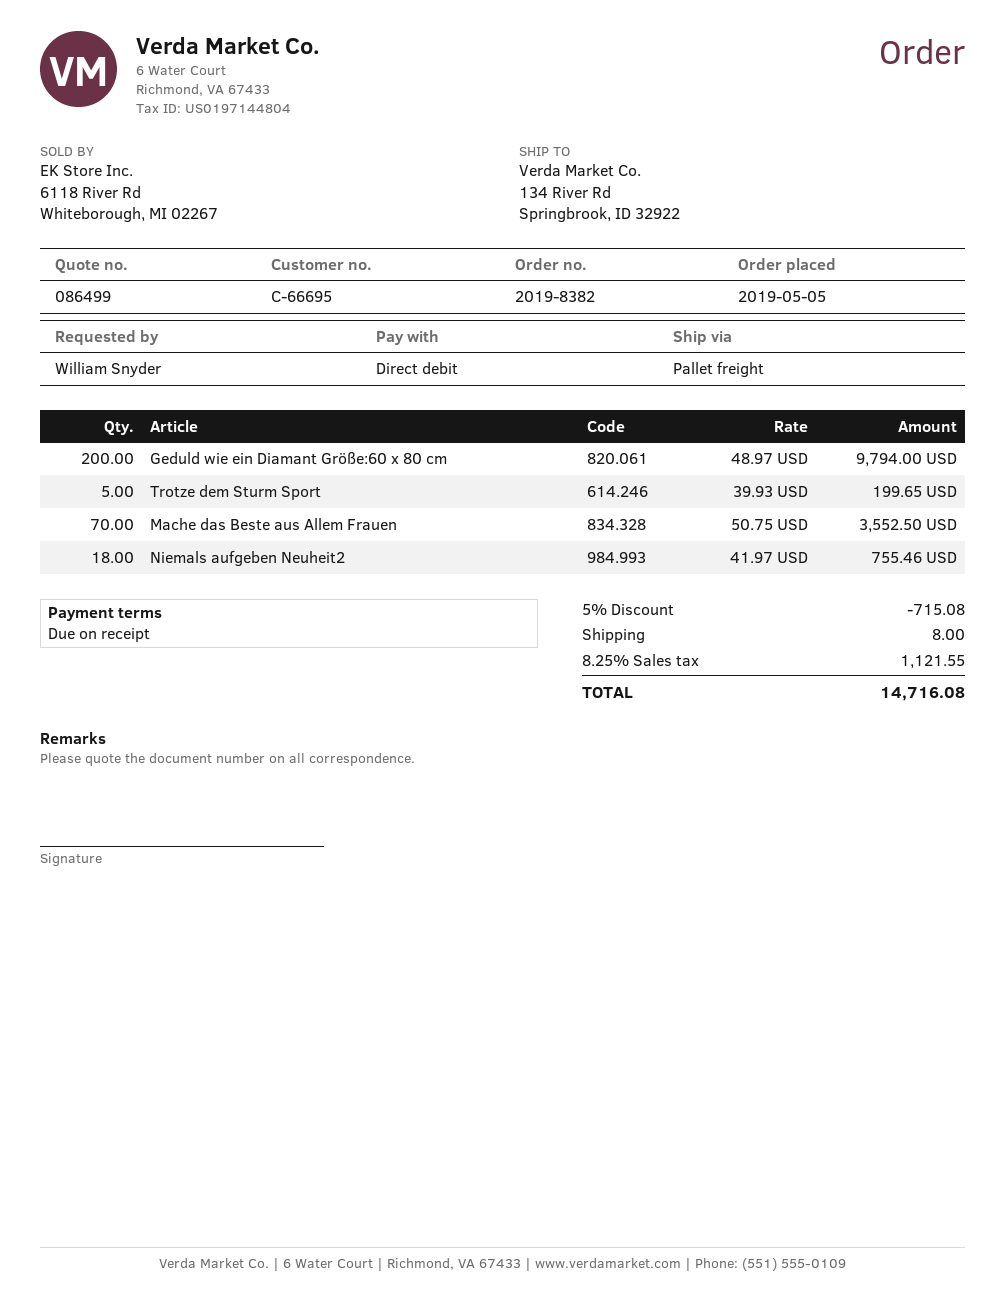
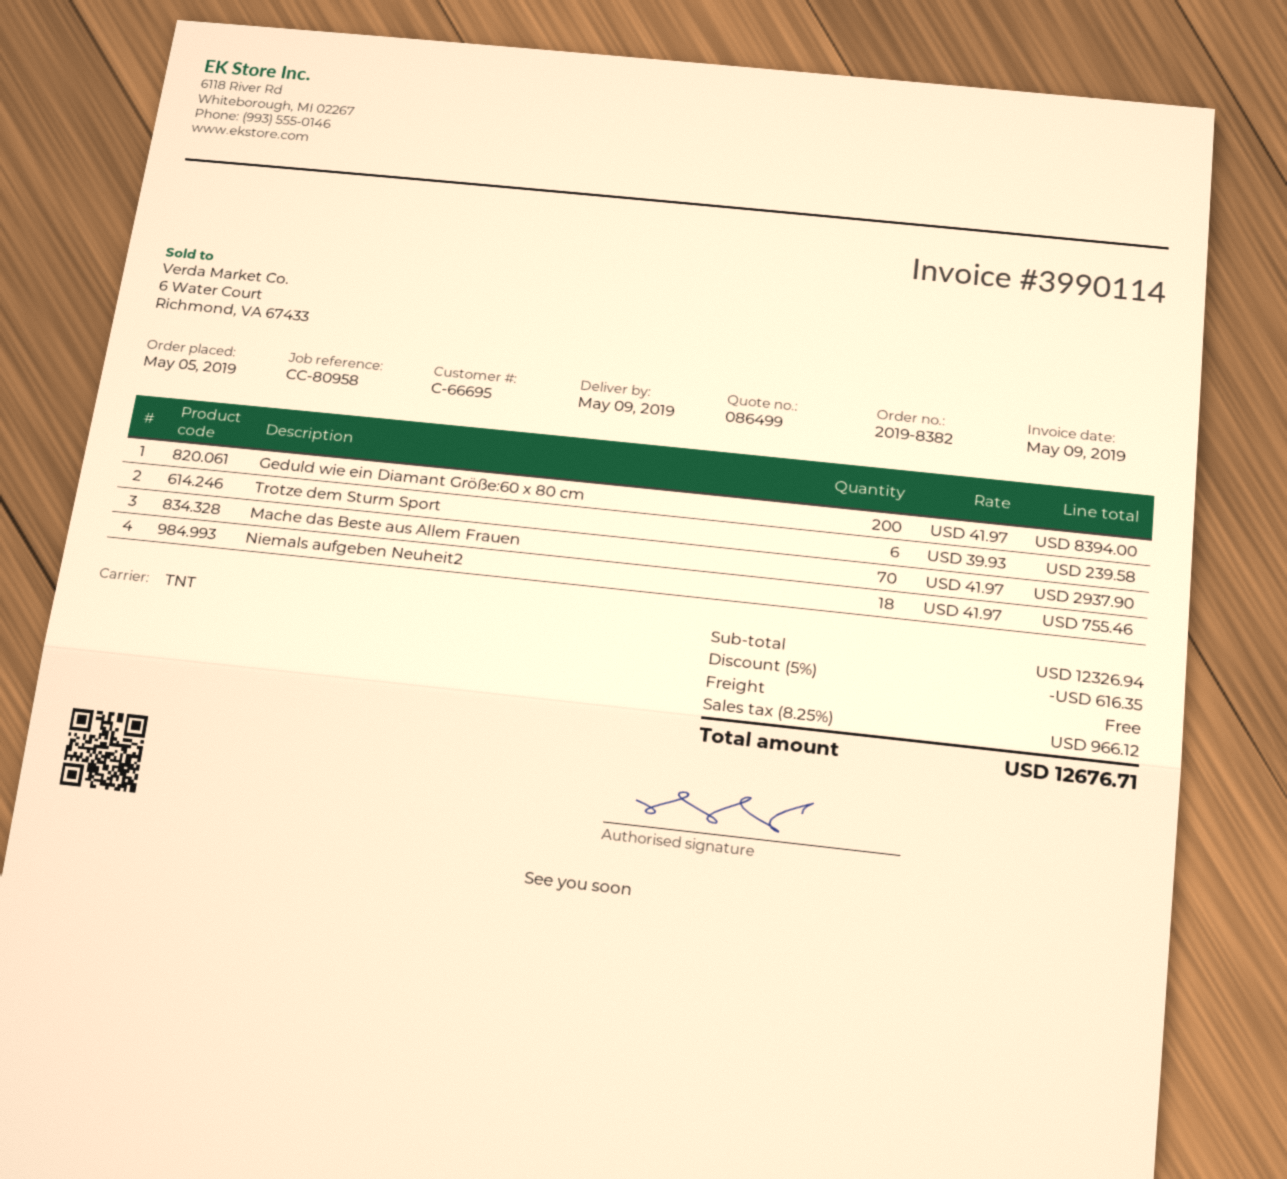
shipping method: pallet freight -> TNT
Geduld wie ein Diamant Größe:60 x 80 cm: 200 x 48.97 = 9794.00 -> 200 x 41.97 = 8394.00
Trotze dem Sturm Sport: 5 x 39.93 = 199.65 -> 6 x 39.93 = 239.58
Mache das Beste aus Allem Frauen: 70 x 50.75 = 3552.50 -> 70 x 41.97 = 2937.90
discount: 5% = 715.08 -> 5% = 616.35
shipping: 8.00 -> 0.00
tax: 8.25% = 1121.55 -> 8.25% = 966.12
total: 14716.08 -> 12676.71

